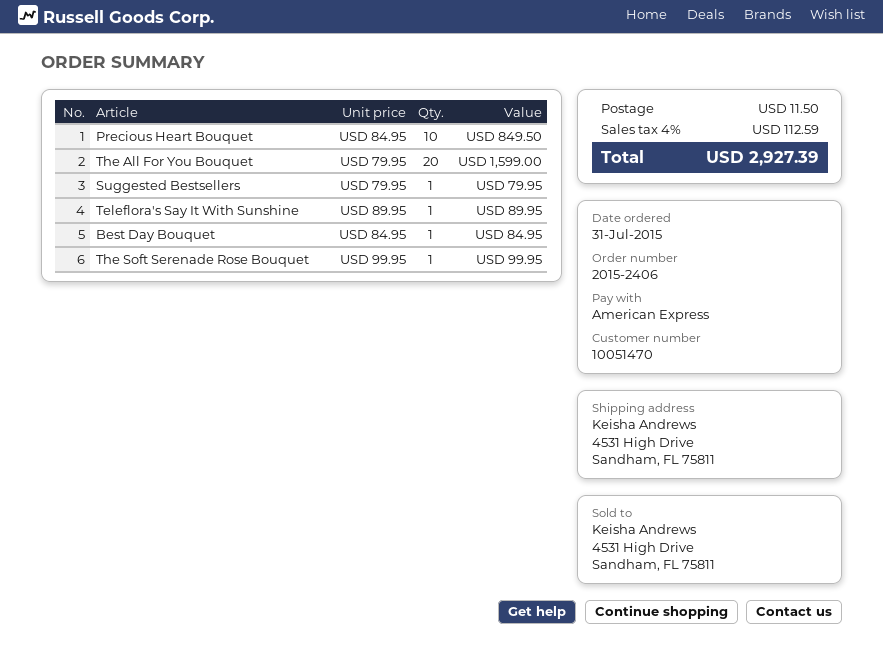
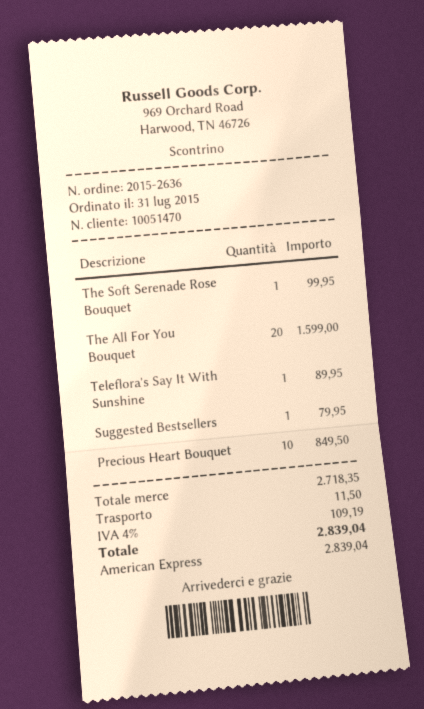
order number: 2015-2406 -> 2015-2636
Best Day Bouquet: 1 for 84.95 -> none
tax: 4% = 112.59 -> 4% = 109.19
total: 2927.39 -> 2839.04

